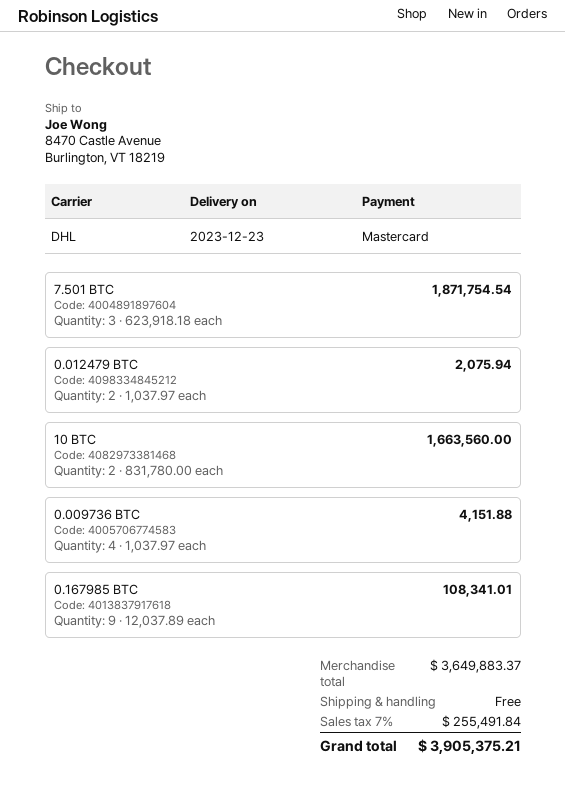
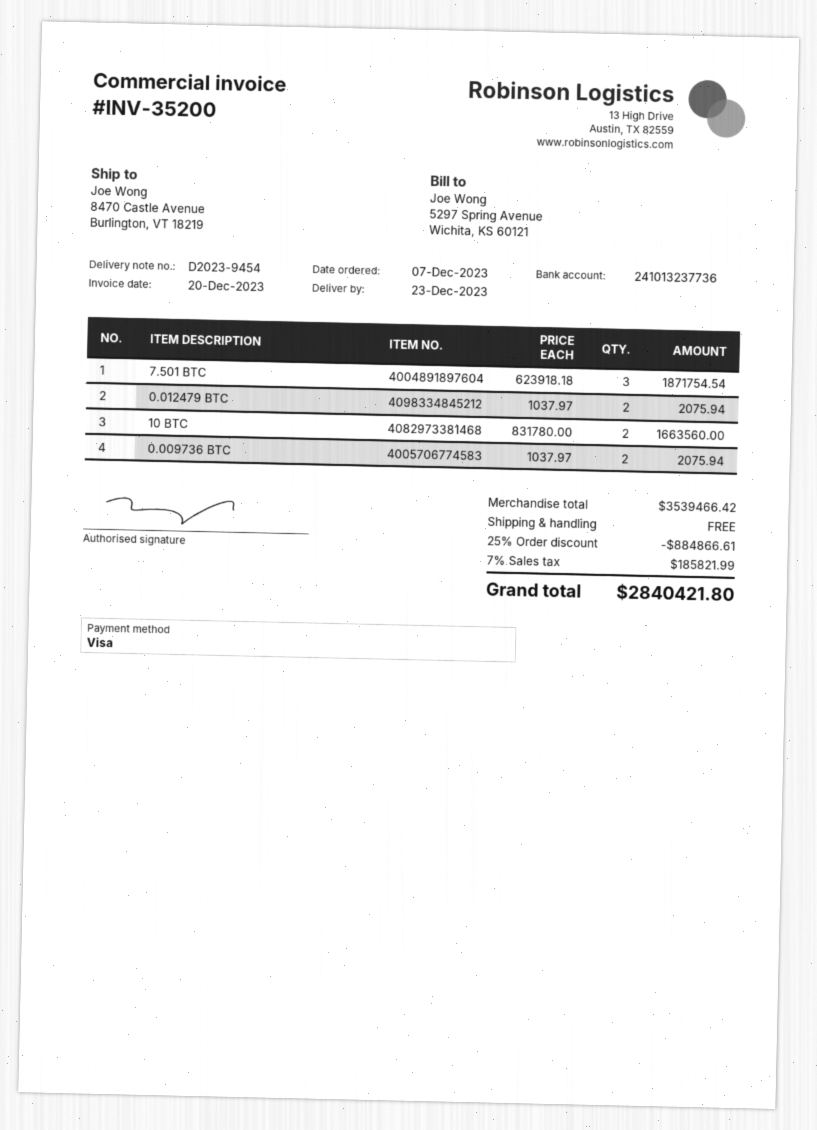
payment method: Mastercard -> Visa
0.009736 BTC: 4 x 1037.97 = 4151.88 -> 2 x 1037.97 = 2075.94
0.167985 BTC: 9 x 12037.89 = 108341.01 -> none
subtotal: 3649883.37 -> 3539466.42
discount: none -> 25% = 884866.61
tax: 7% = 255491.84 -> 7% = 185821.99
total: 3905375.21 -> 2840421.80

